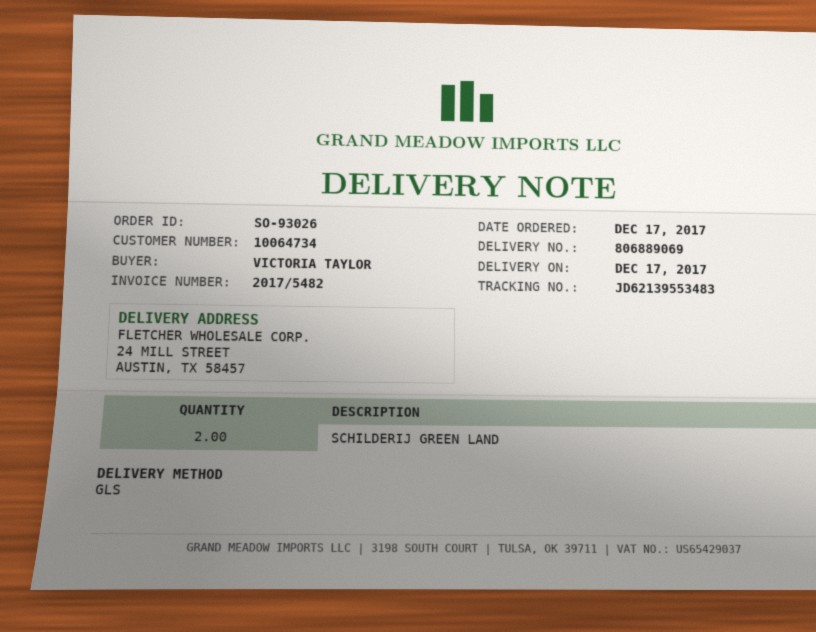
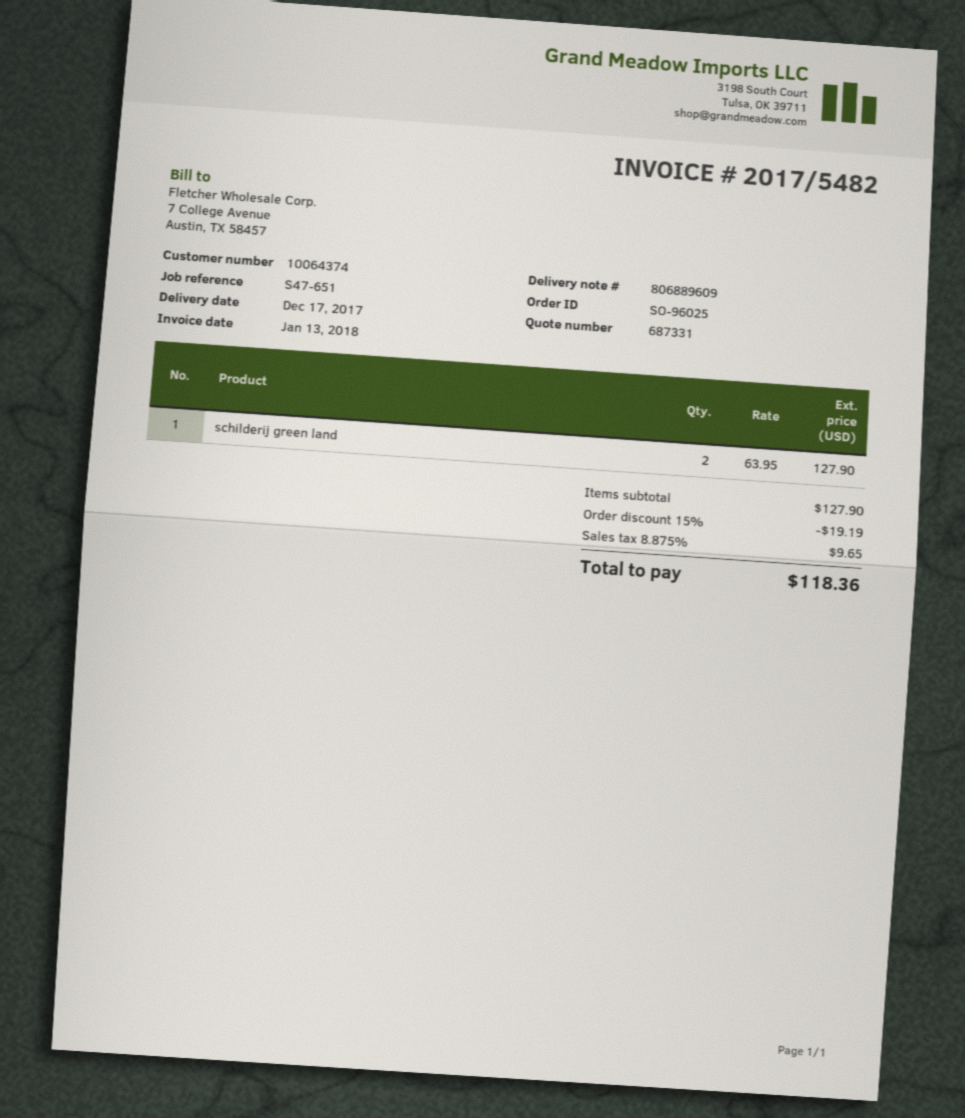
order number: SO-93026 -> SO-96025
delivery note number: 806889069 -> 806889609
customer number: 10064734 -> 10064374

